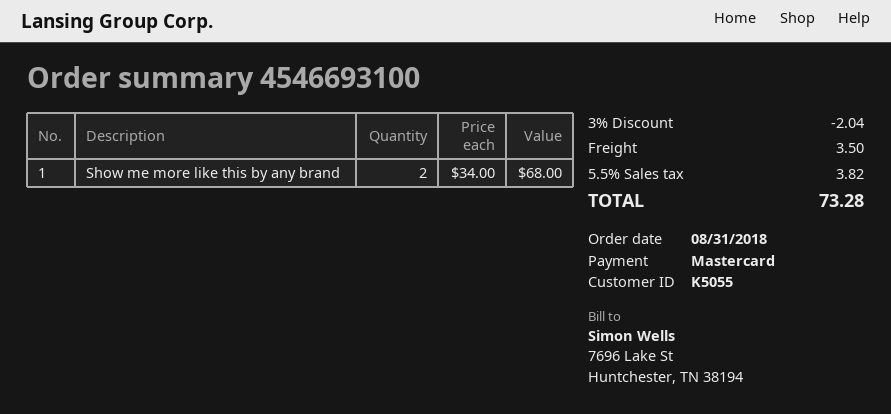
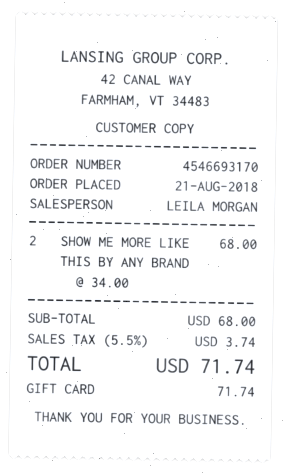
order number: 4546693100 -> 4546693170
order date: 2018-08-31 -> 2018-08-21
payment method: Mastercard -> gift card
discount: 3% = 2.04 -> none
shipping: 3.50 -> none
tax: 5.5% = 3.82 -> 5.5% = 3.74
total: 73.28 -> 71.74

